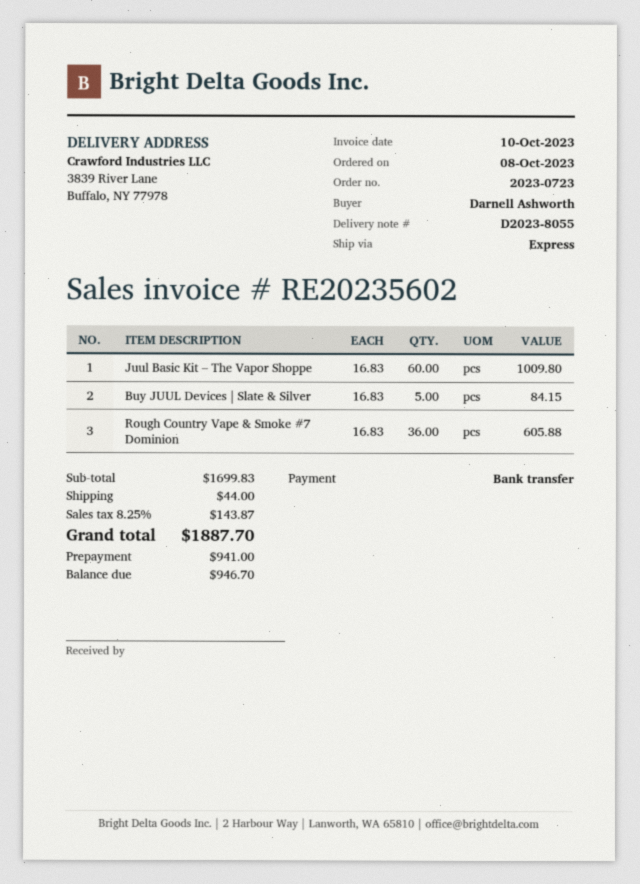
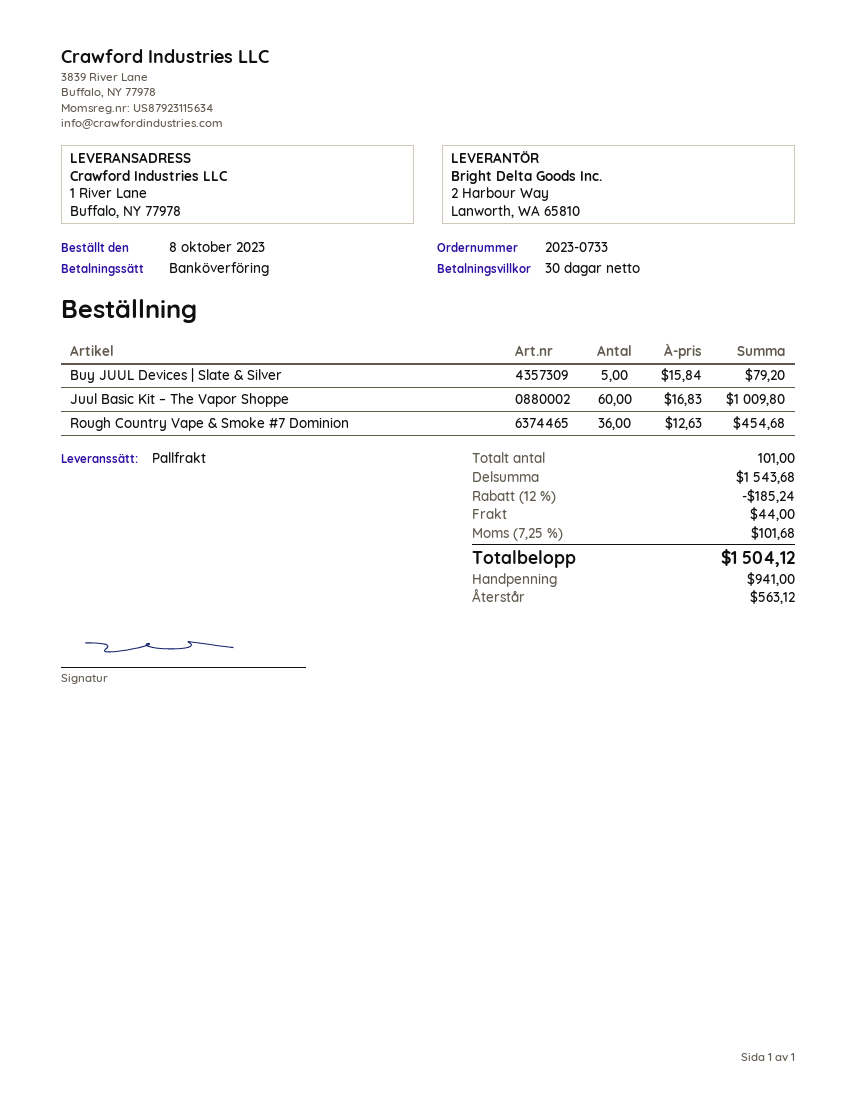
order number: 2023-0723 -> 2023-0733
shipping method: express -> pallet freight
ship to: 3839 River Lane, Buffalo, NY 77978 -> 1 River Lane, Buffalo, NY 77978
Buy JUUL Devices | Slate & Silver: 5 x 16.83 = 84.15 -> 5 x 15.84 = 79.20
Rough Country Vape & Smoke #7 Dominion: 36 x 16.83 = 605.88 -> 36 x 12.63 = 454.68
subtotal: 1699.83 -> 1543.68
discount: none -> 12% = 185.24
tax: 8.25% = 143.87 -> 7.25% = 101.68
total: 1887.70 -> 1504.12
balance: 946.70 -> 563.12

